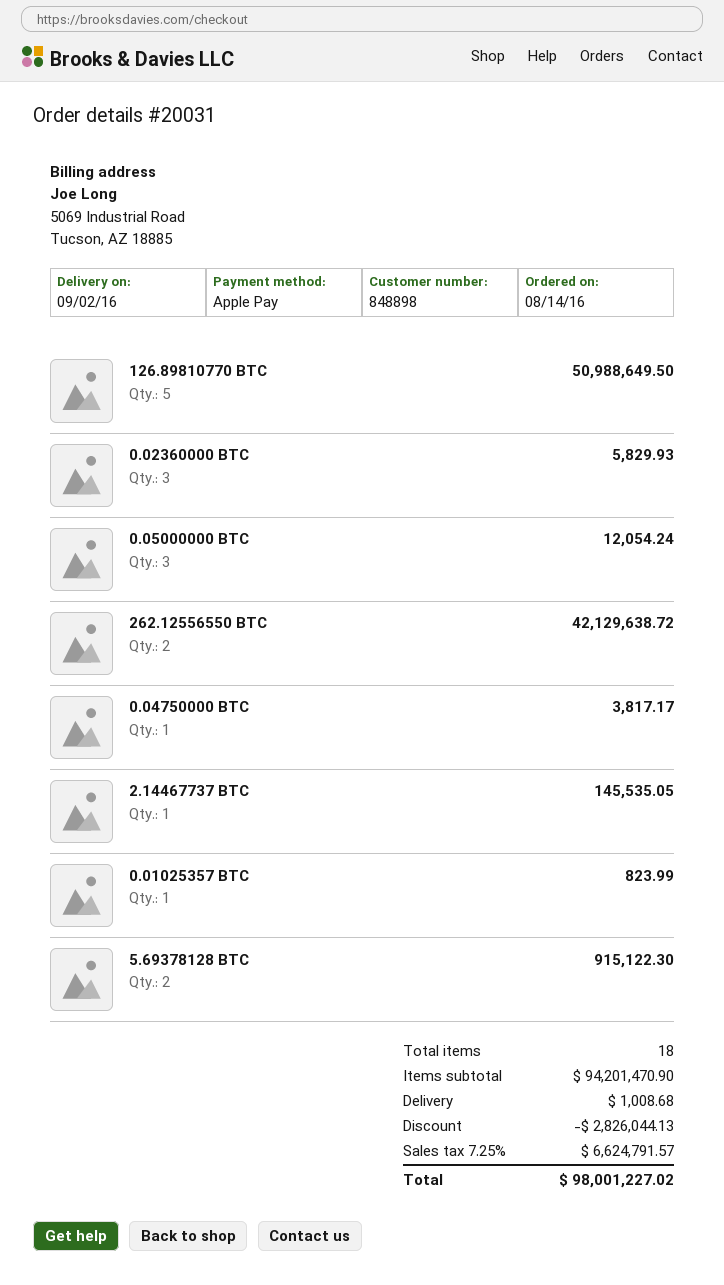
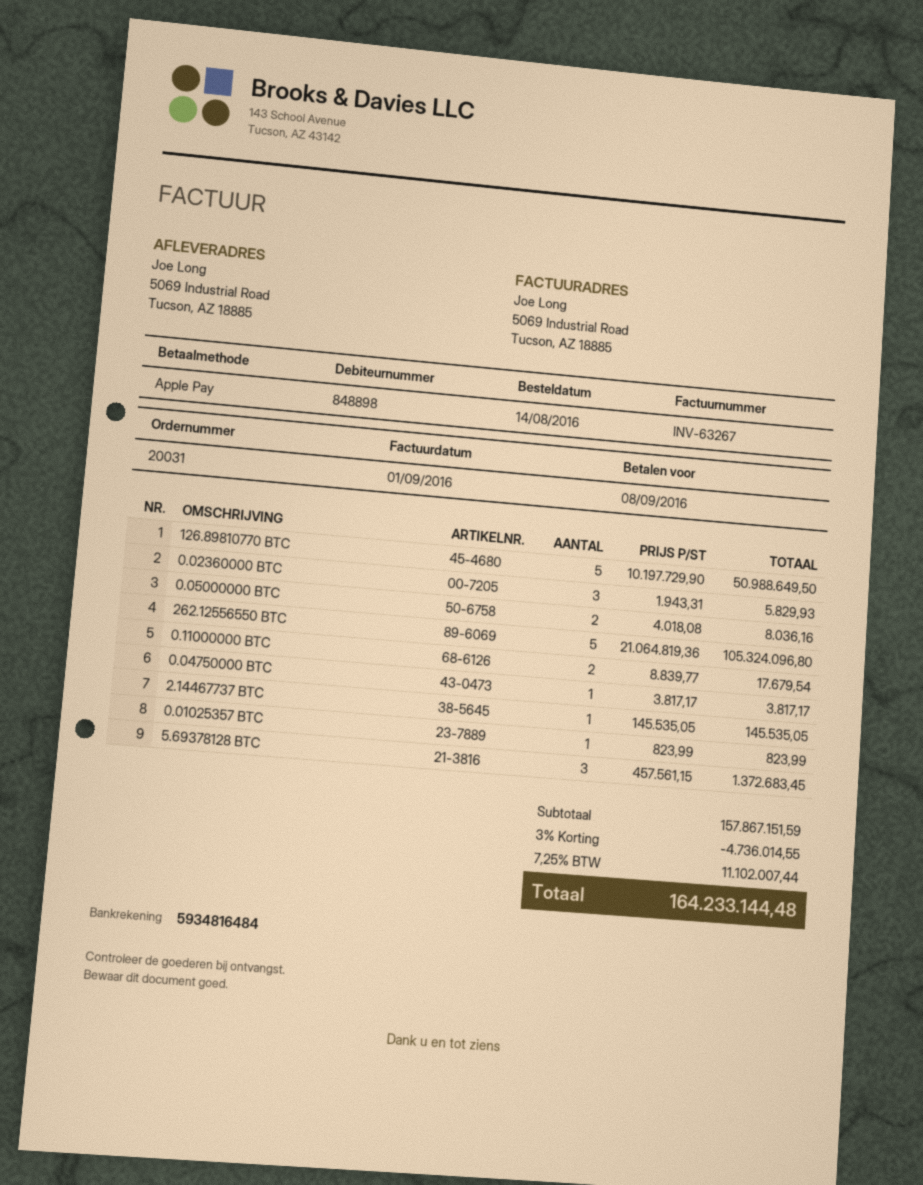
0.05000000 BTC: 3 for 12054.24 -> 2 for 8036.16
262.12556550 BTC: 2 for 42129638.72 -> 5 for 105324096.80
5.69378128 BTC: 2 for 915122.30 -> 3 for 1372683.45
0.11000000 BTC: none -> 2 for 17679.54
subtotal: 94201470.90 -> 157867151.59
discount: 2826044.13 -> 4736014.55
shipping: 1008.68 -> none
tax: 7.25% = 6624791.57 -> 7.25% = 11102007.44
total: 98001227.02 -> 164233144.48

